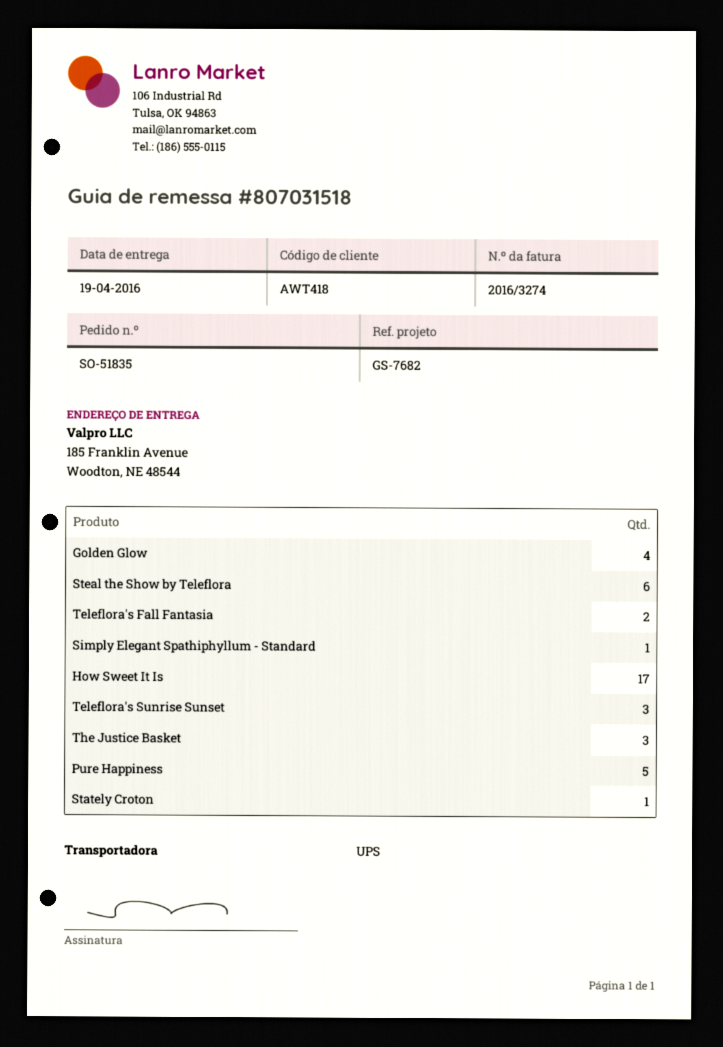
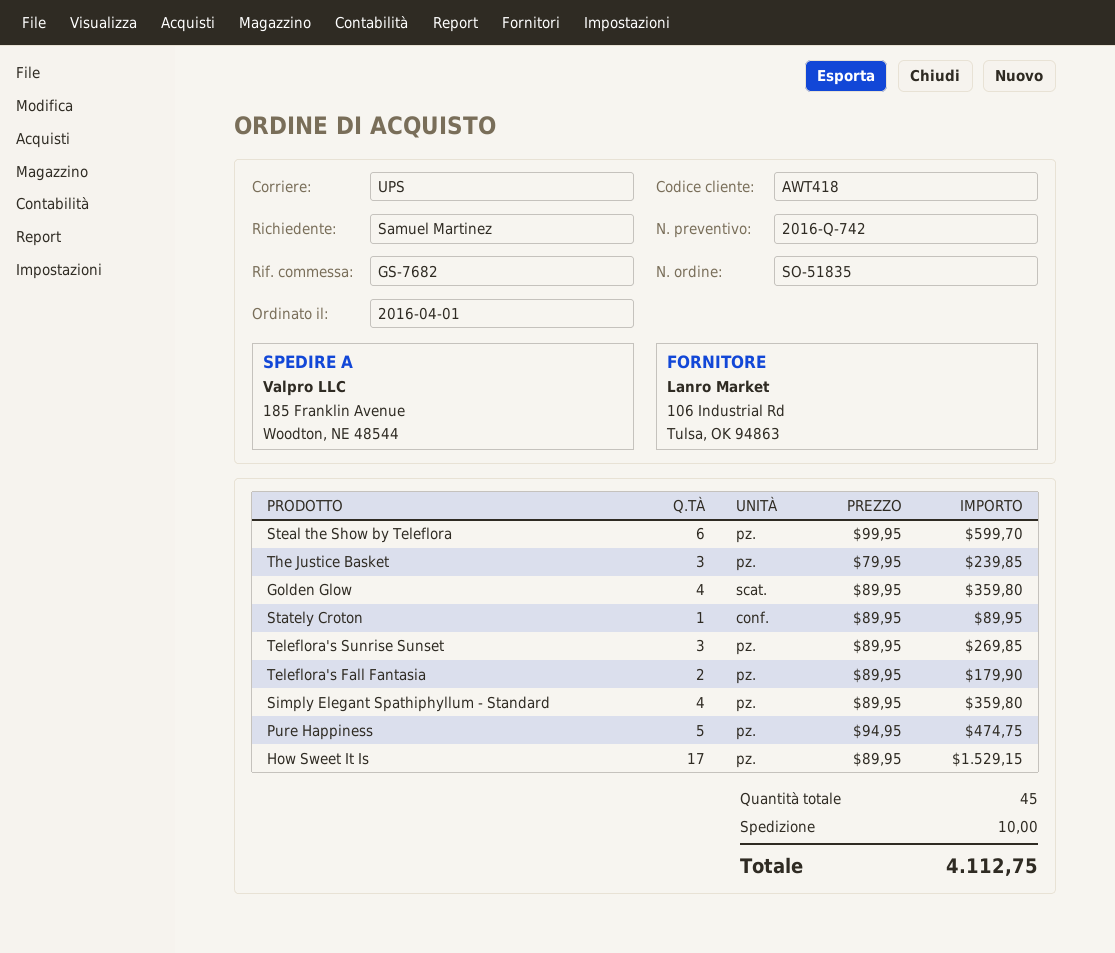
Simply Elegant Spathiphyllum - Standard: 1 -> 4

